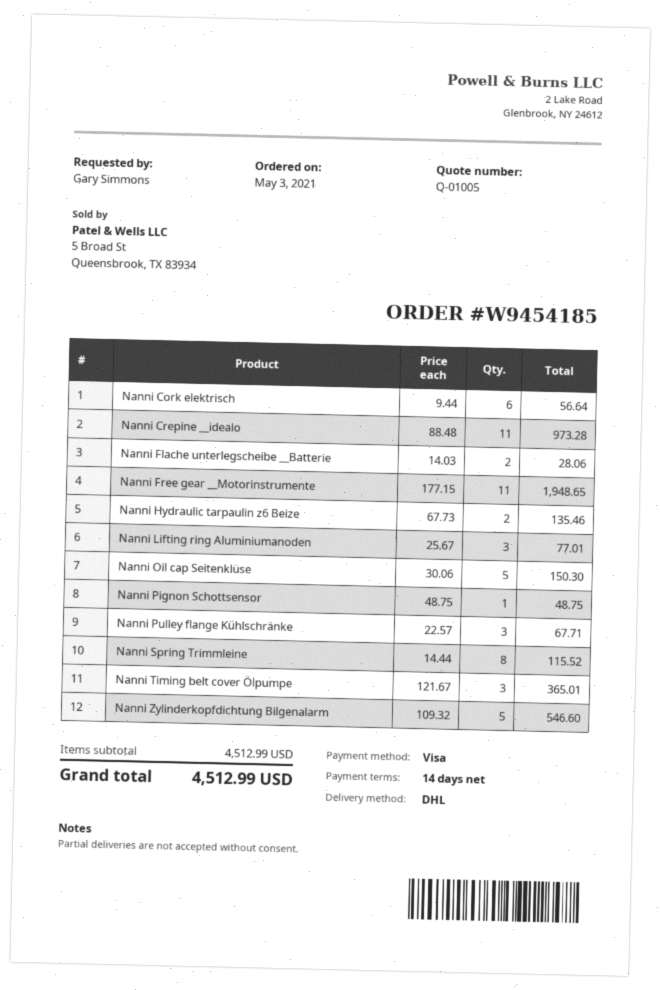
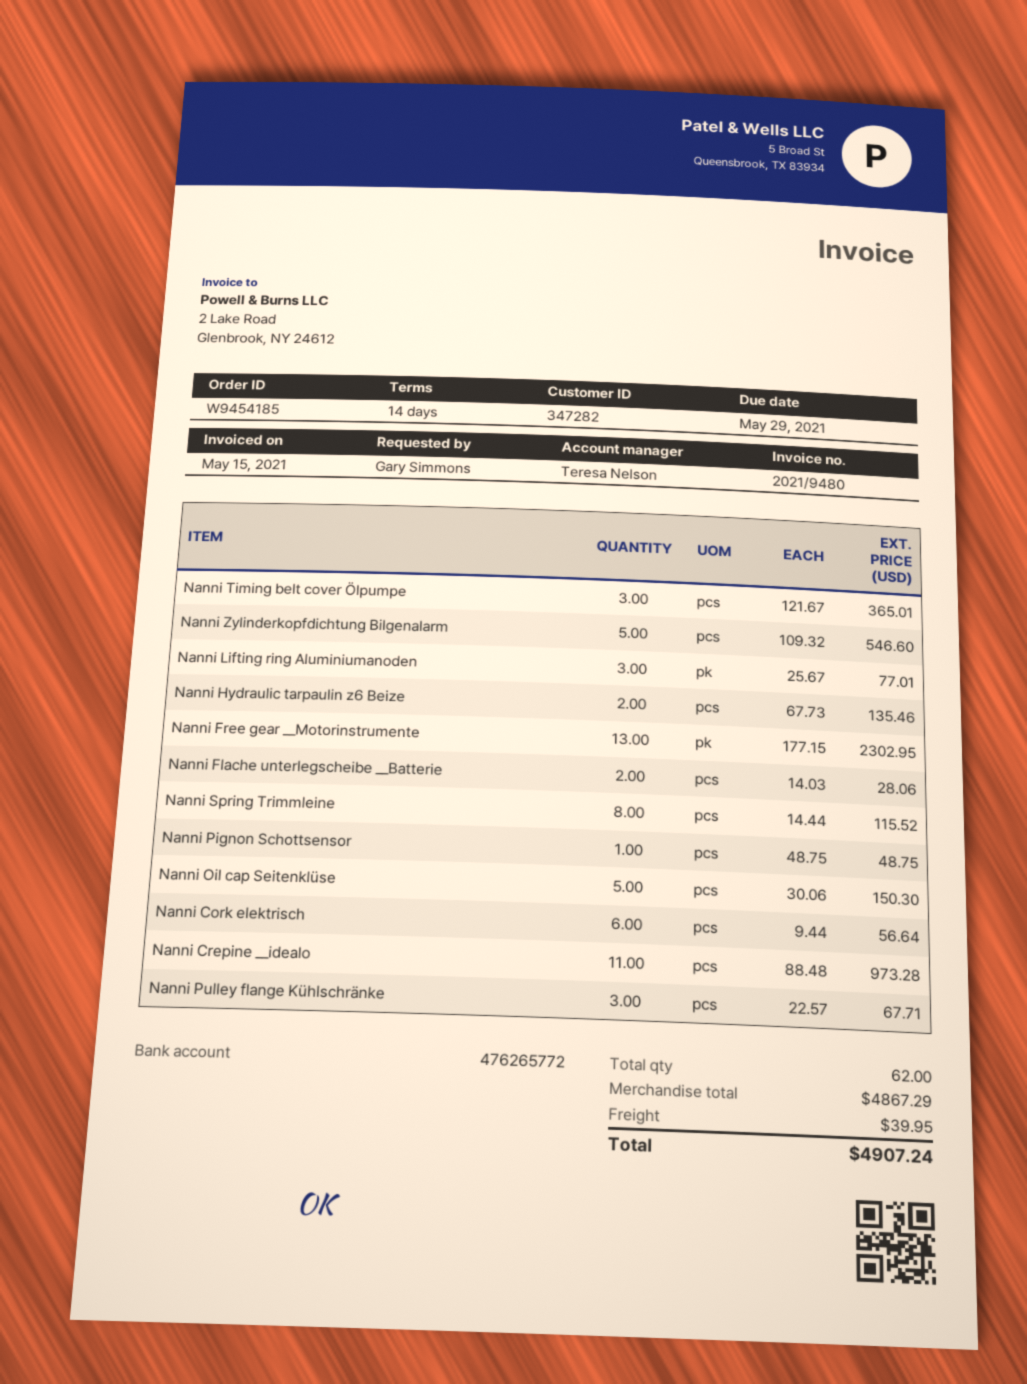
Nanni Free gear __Motorinstrumente: 11 x 177.15 = 1948.65 -> 13 x 177.15 = 2302.95
subtotal: 4512.99 -> 4867.29
shipping: none -> 39.95
total: 4512.99 -> 4907.24

